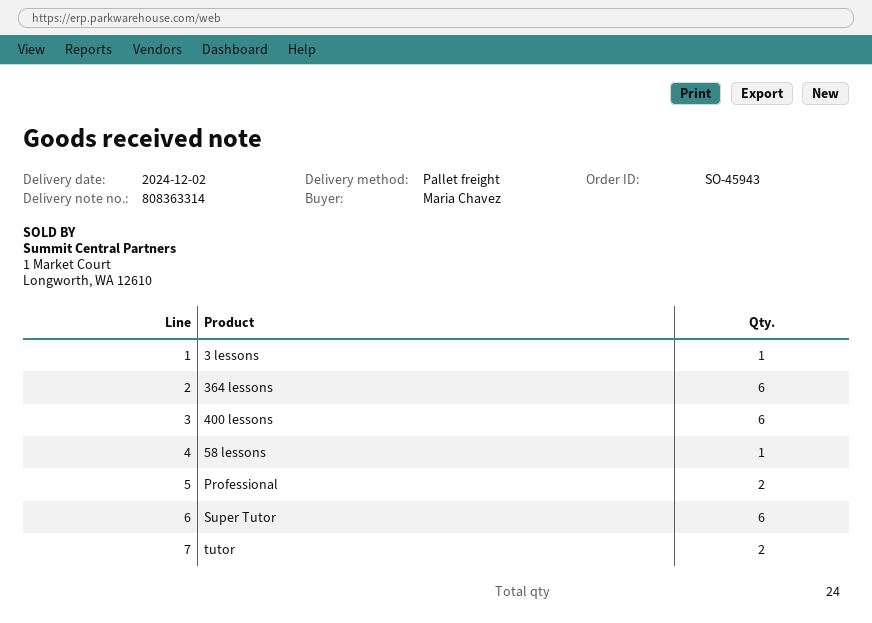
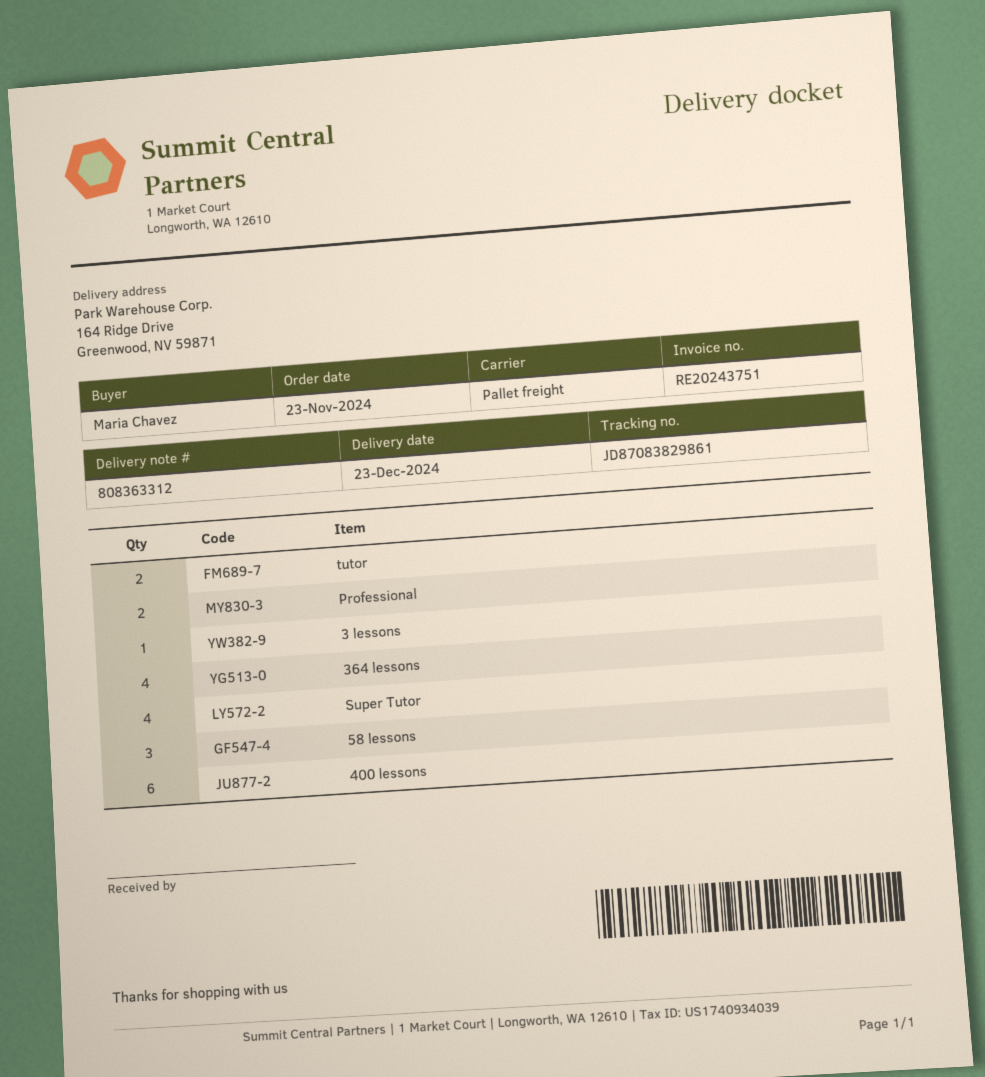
delivery note number: 808363314 -> 808363312
delivery date: 2024-12-02 -> 2024-12-23
364 lessons: 6 -> 4
58 lessons: 1 -> 3
Super Tutor: 6 -> 4

